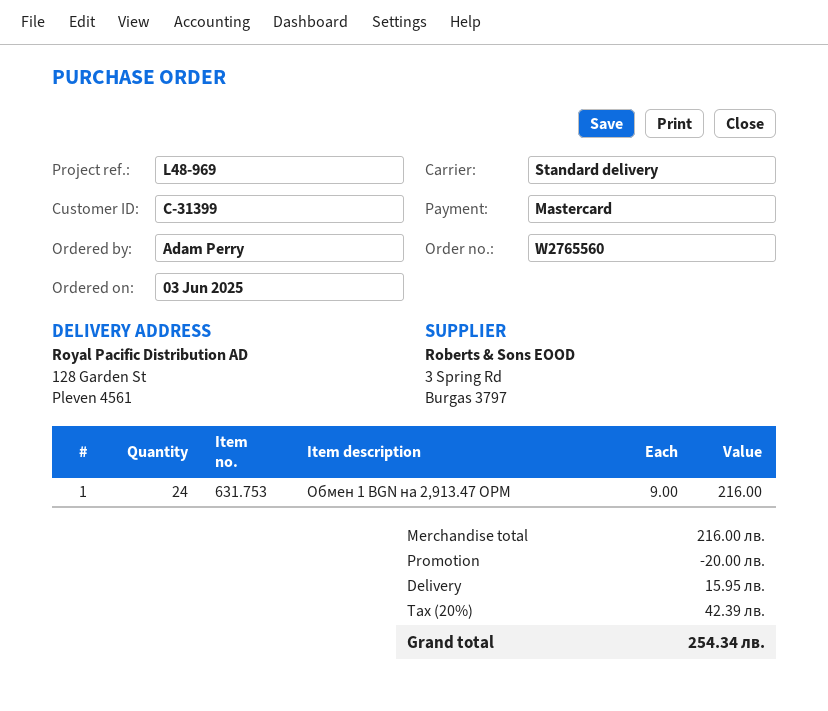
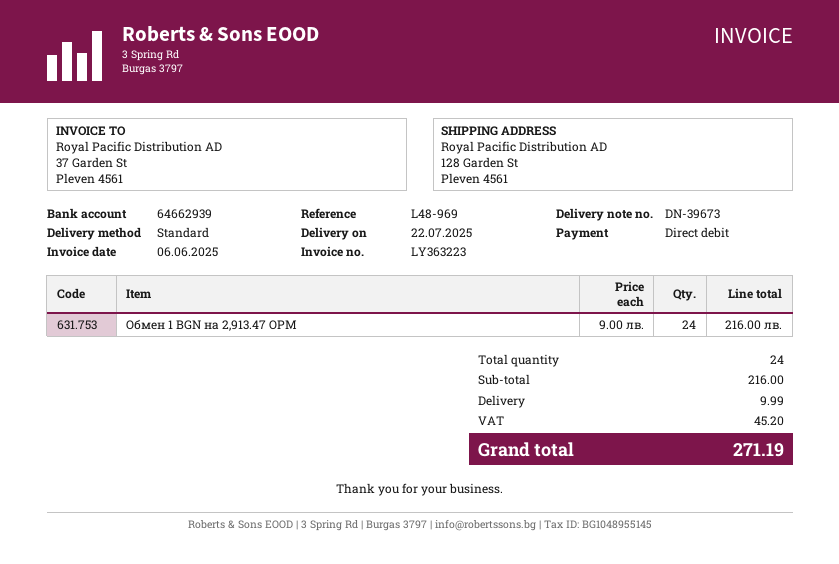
payment method: Mastercard -> direct debit
discount: 20.00 -> none
shipping: 15.95 -> 9.99
tax: 42.39 -> 45.20
total: 254.34 -> 271.19

